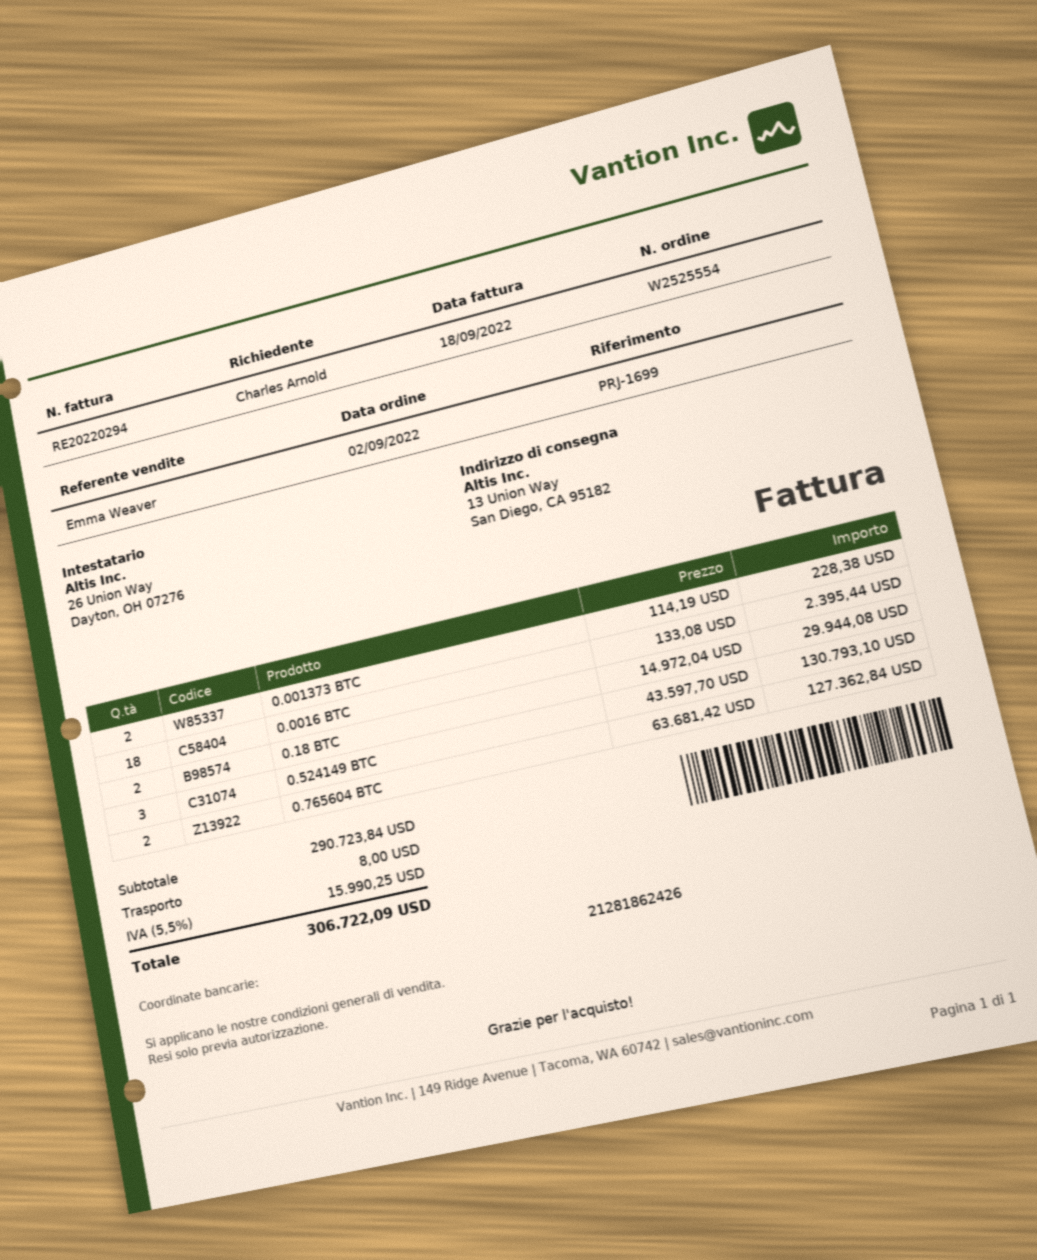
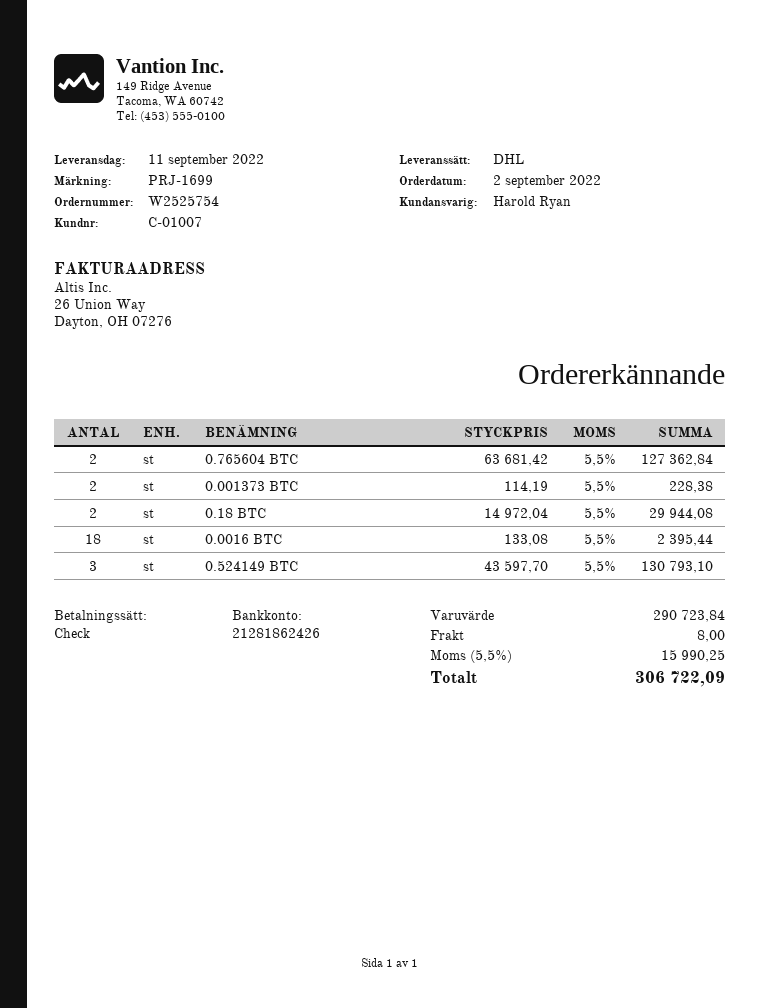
order number: W2525554 -> W2525754
sales rep: Emma Weaver -> Harold Ryan

